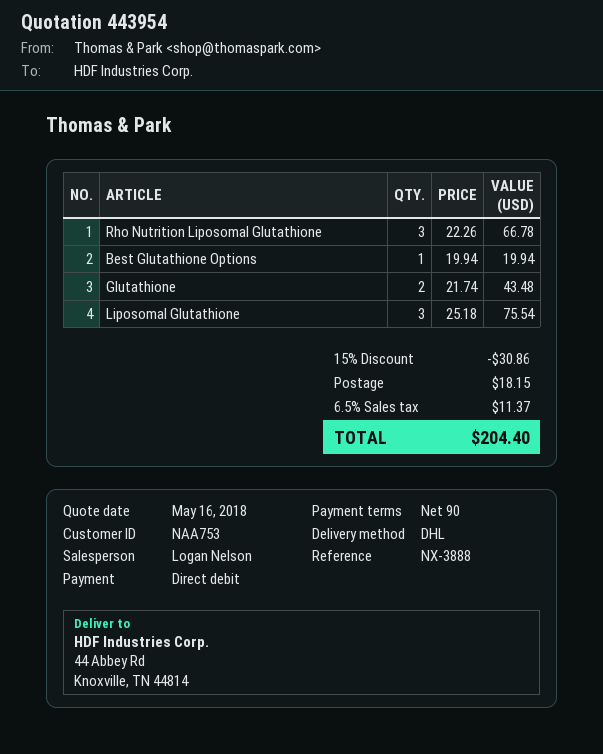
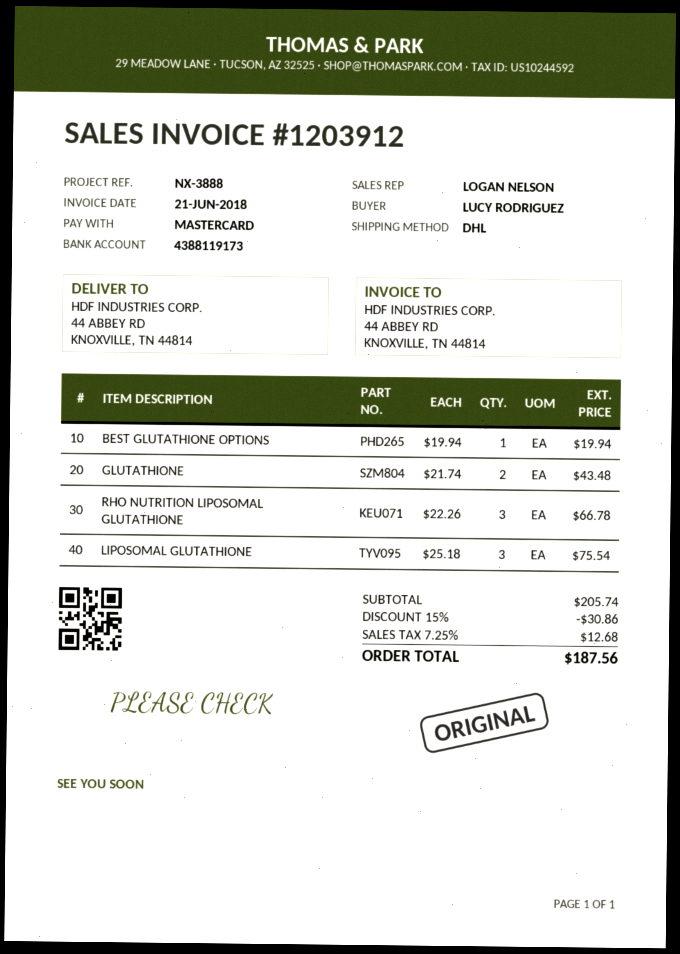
payment method: direct debit -> Mastercard
shipping: 18.15 -> none
tax: 6.5% = 11.37 -> 7.25% = 12.68
total: 204.40 -> 187.56

